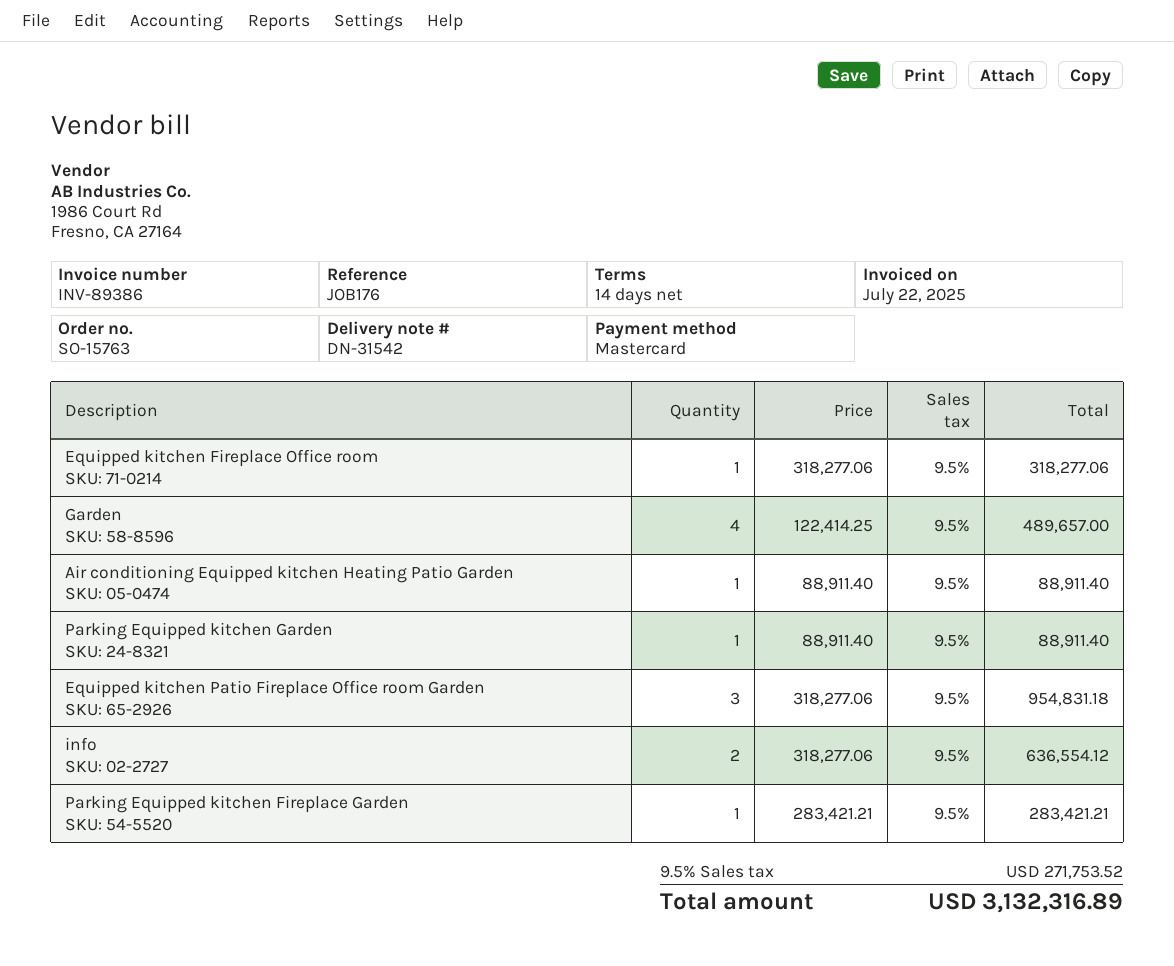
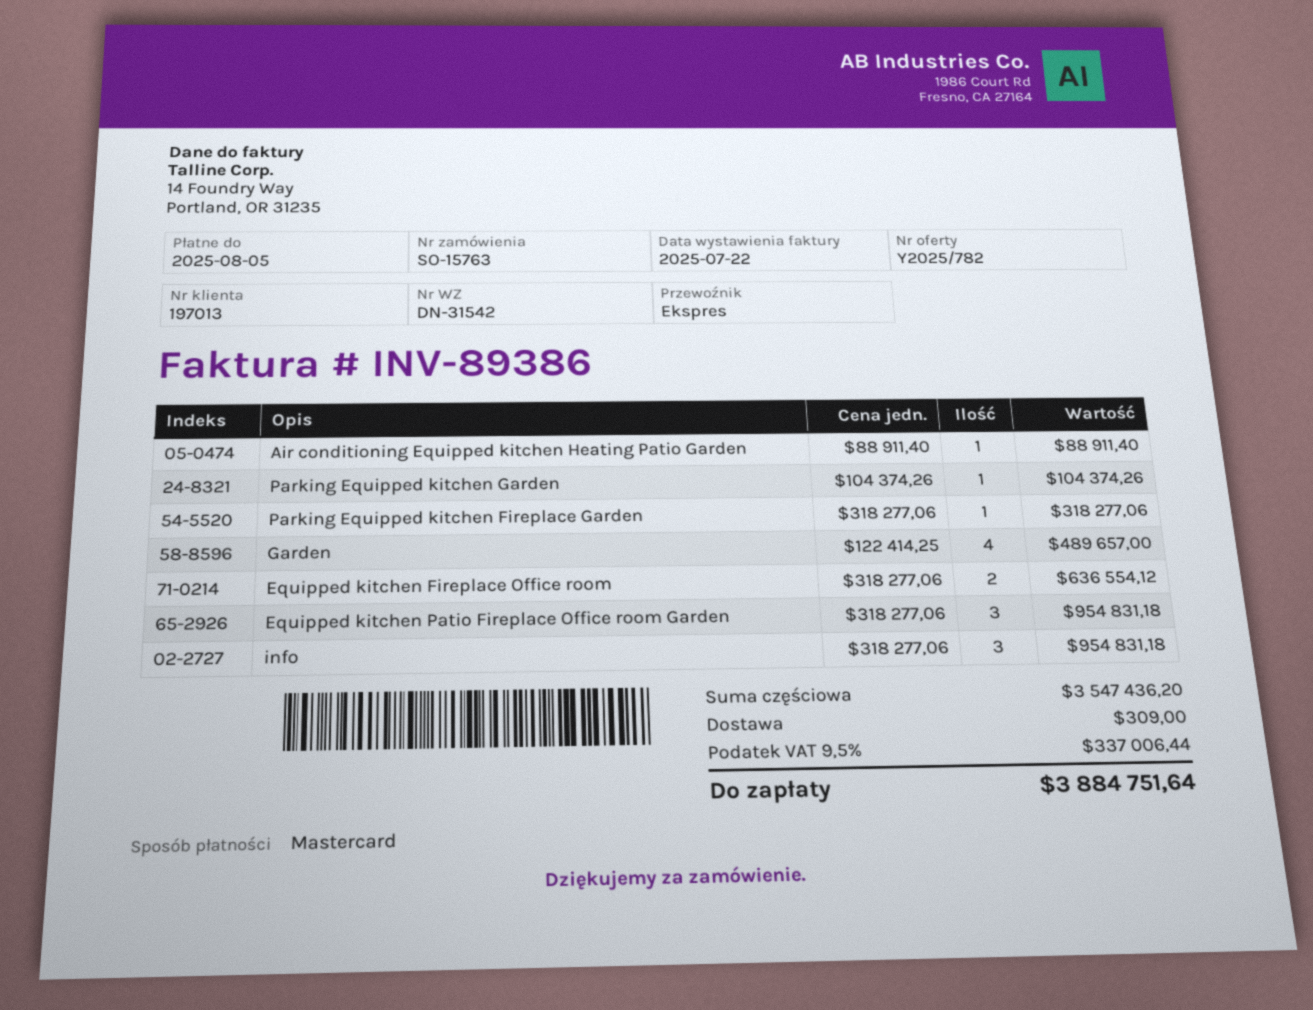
Equipped kitchen Fireplace Office room: 1 x 318277.06 = 318277.06 -> 2 x 318277.06 = 636554.12
Parking Equipped kitchen Garden: 1 x 88911.40 = 88911.40 -> 1 x 104374.26 = 104374.26
info: 2 x 318277.06 = 636554.12 -> 3 x 318277.06 = 954831.18
Parking Equipped kitchen Fireplace Garden: 1 x 283421.21 = 283421.21 -> 1 x 318277.06 = 318277.06
shipping: none -> 309.00
tax: 9.5% = 271753.52 -> 9.5% = 337006.44
total: 3132316.89 -> 3884751.64

